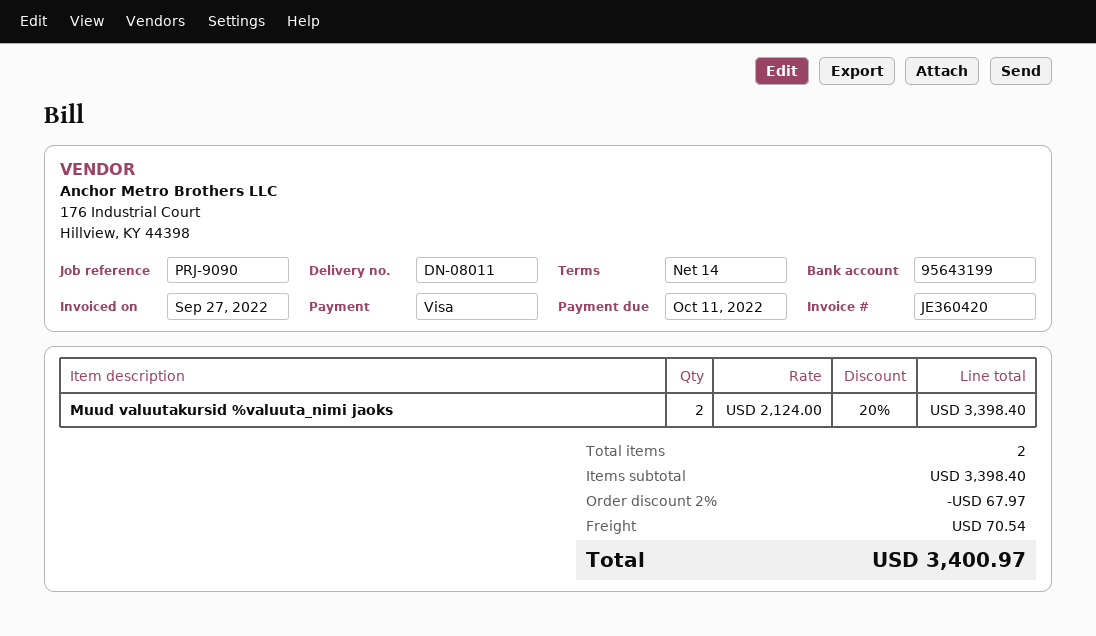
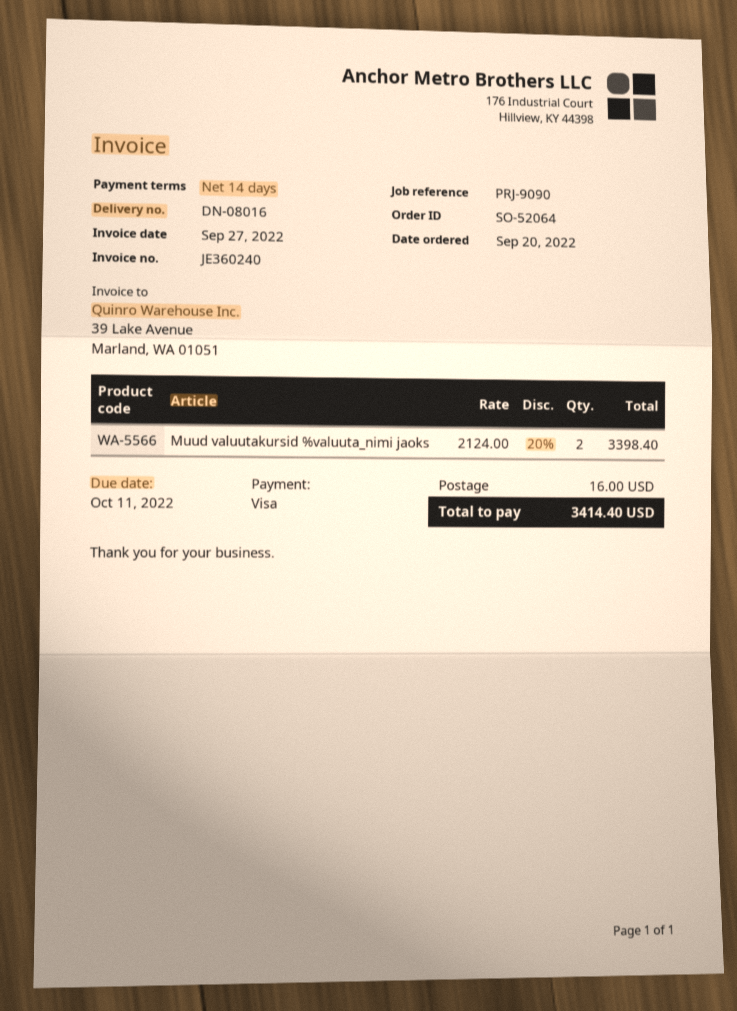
delivery note number: DN-08011 -> DN-08016
invoice number: JE360420 -> JE360240
discount: 2% = 67.97 -> none
shipping: 70.54 -> 16.00
total: 3400.97 -> 3414.40

